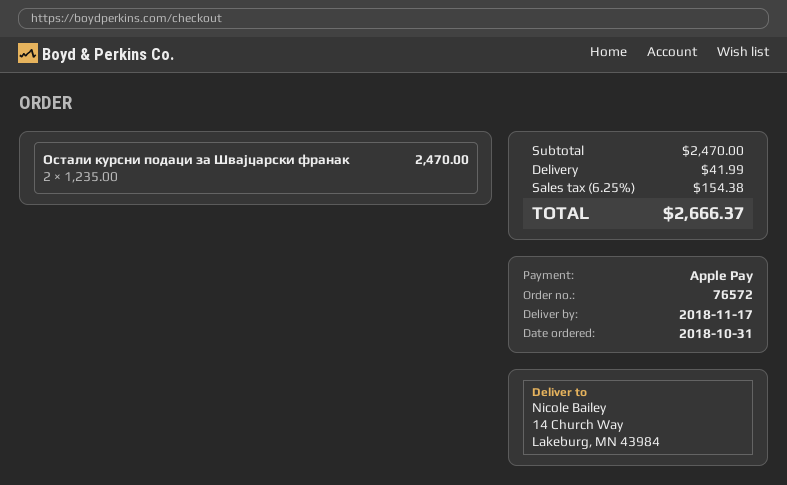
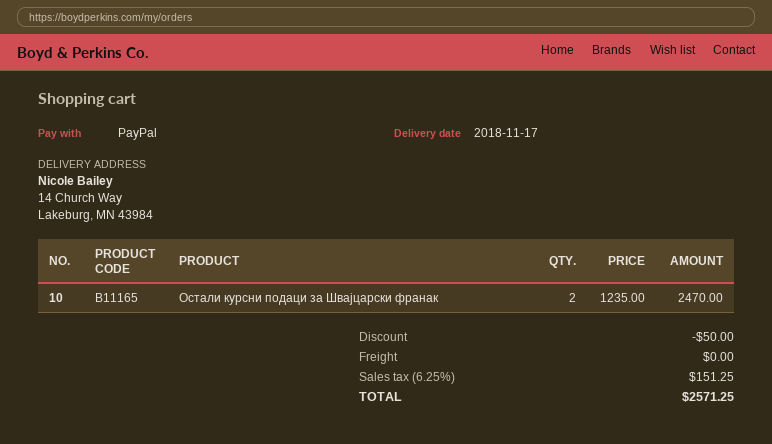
payment method: Apple Pay -> PayPal
discount: none -> 50.00
shipping: 41.99 -> 0.00
tax: 6.25% = 154.38 -> 6.25% = 151.25
total: 2666.37 -> 2571.25

